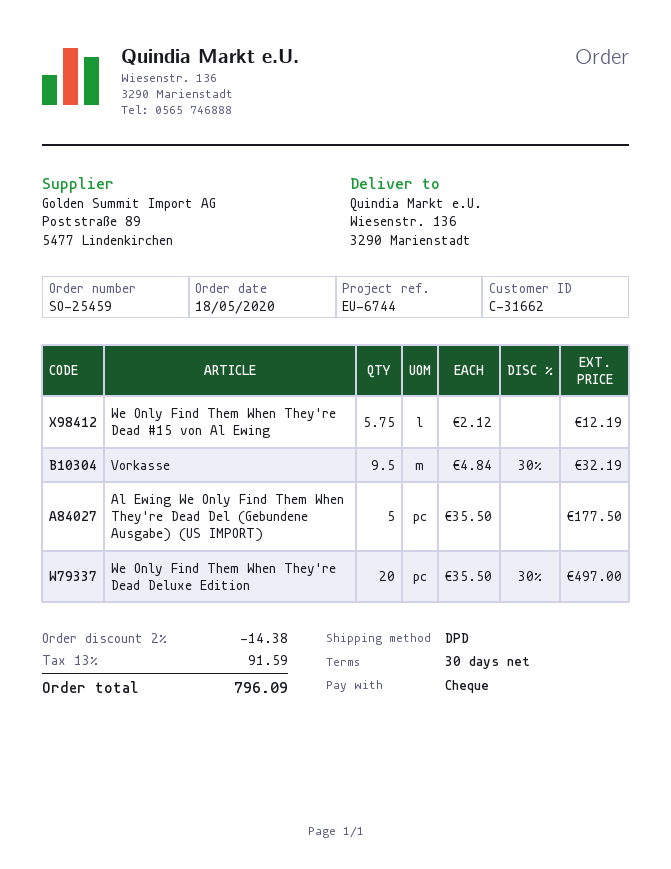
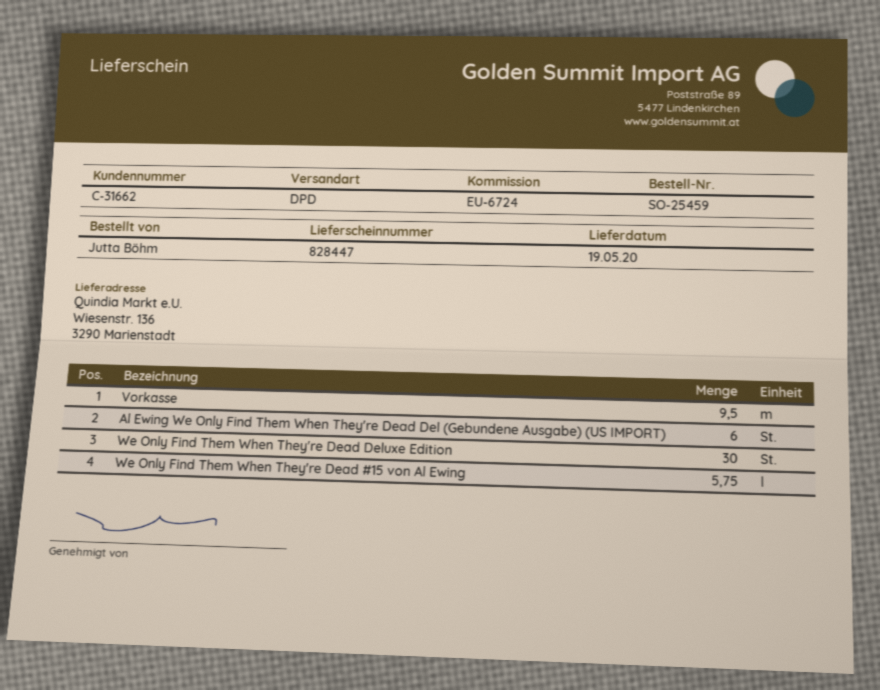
reference: EU-6744 -> EU-6724
Al Ewing We Only Find Them When They're Dead Del (Gebundene Ausgabe) (US IMPORT): 5 -> 6
We Only Find Them When They're Dead Deluxe Edition: 20 -> 30

